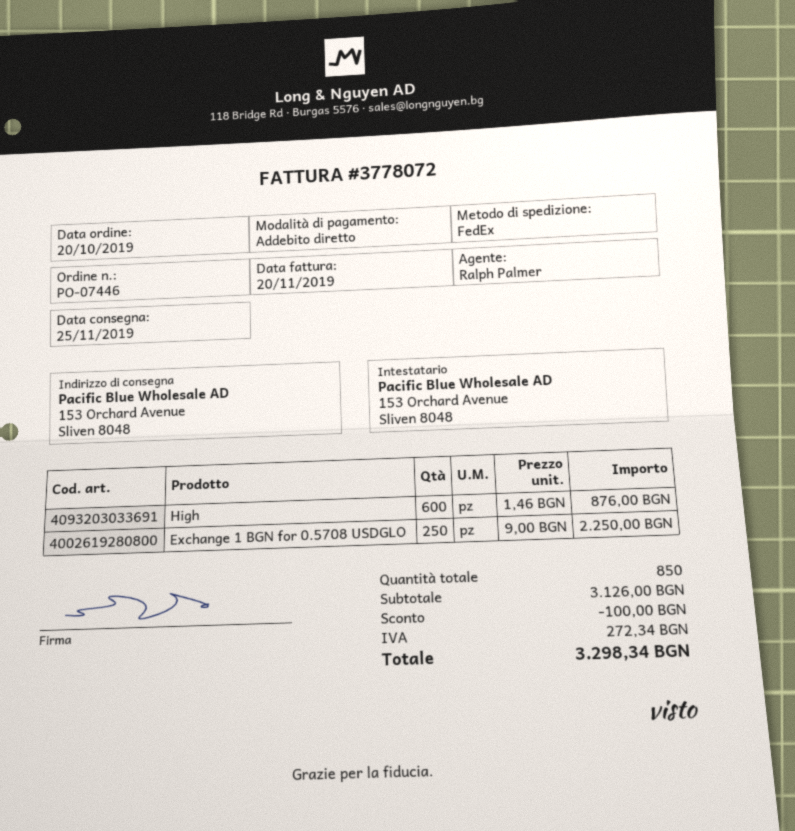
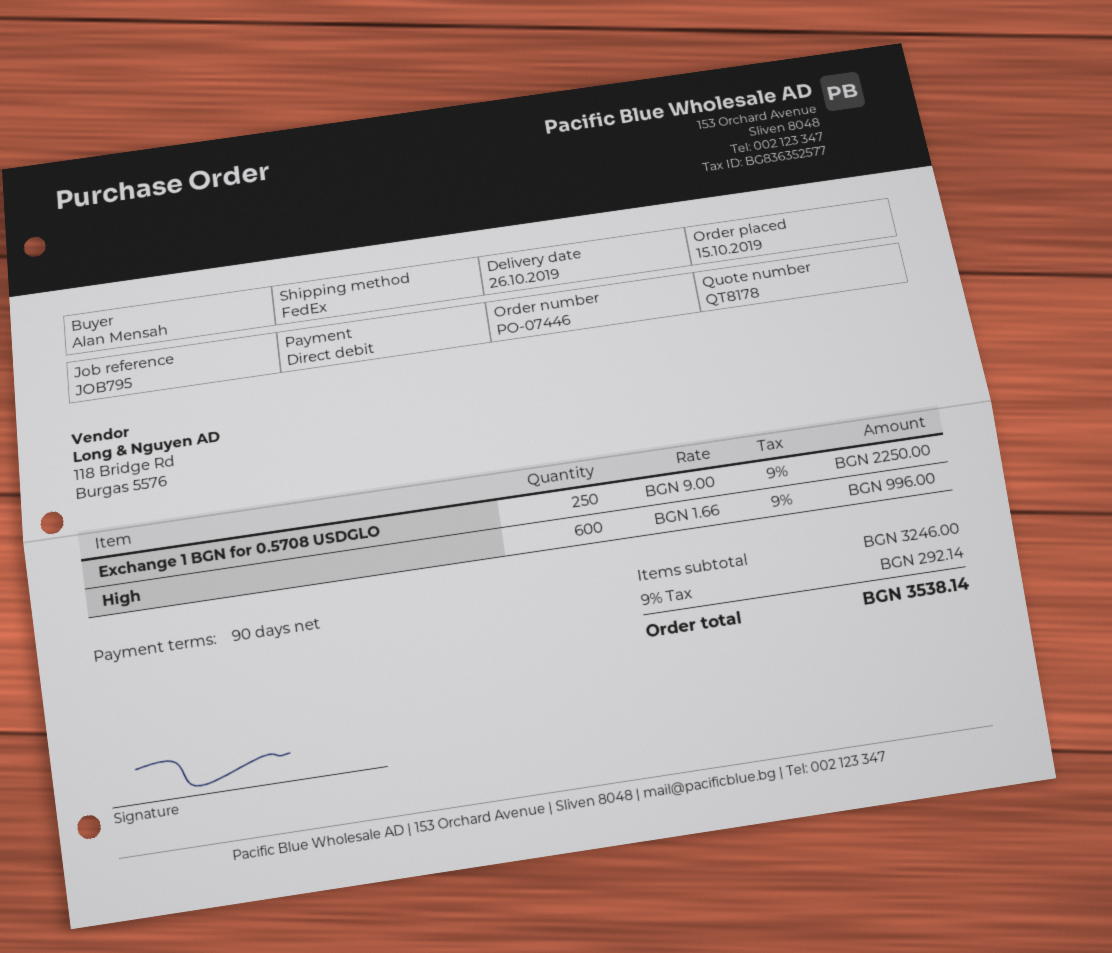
order date: 2019-10-20 -> 2019-10-15
delivery date: 2019-11-25 -> 2019-10-26
High: 600 x 1.46 = 876.00 -> 600 x 1.66 = 996.00
subtotal: 3126.00 -> 3246.00
discount: 100.00 -> none
tax: 272.34 -> 292.14
total: 3298.34 -> 3538.14

